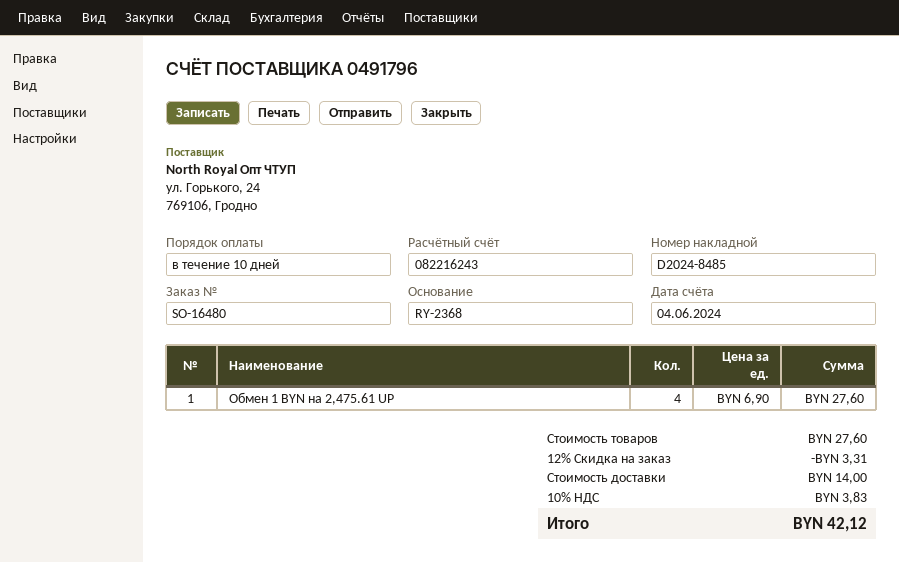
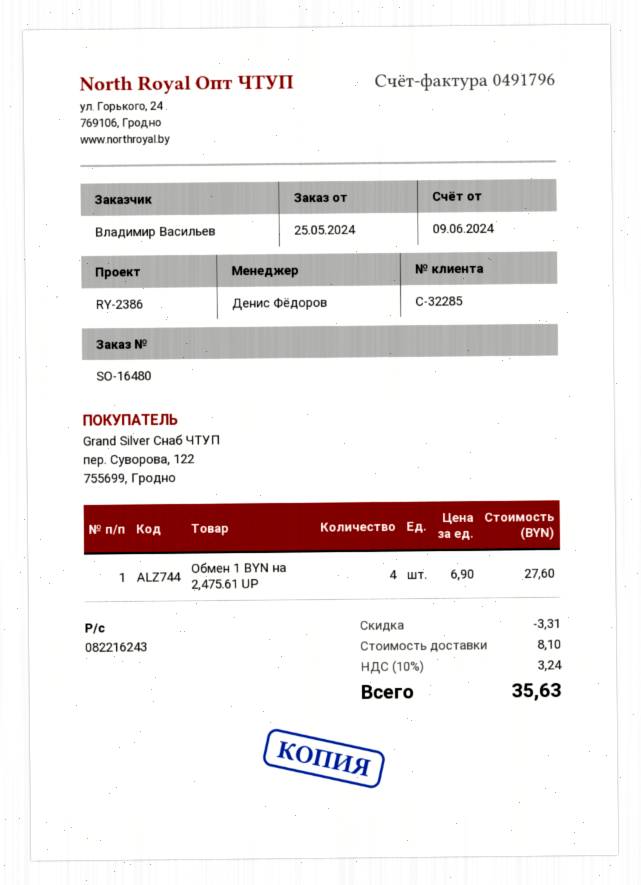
invoice date: 2024-06-04 -> 2024-06-09
reference: RY-2368 -> RY-2386
shipping: 14.00 -> 8.10
tax: 10% = 3.83 -> 10% = 3.24
total: 42.12 -> 35.63

